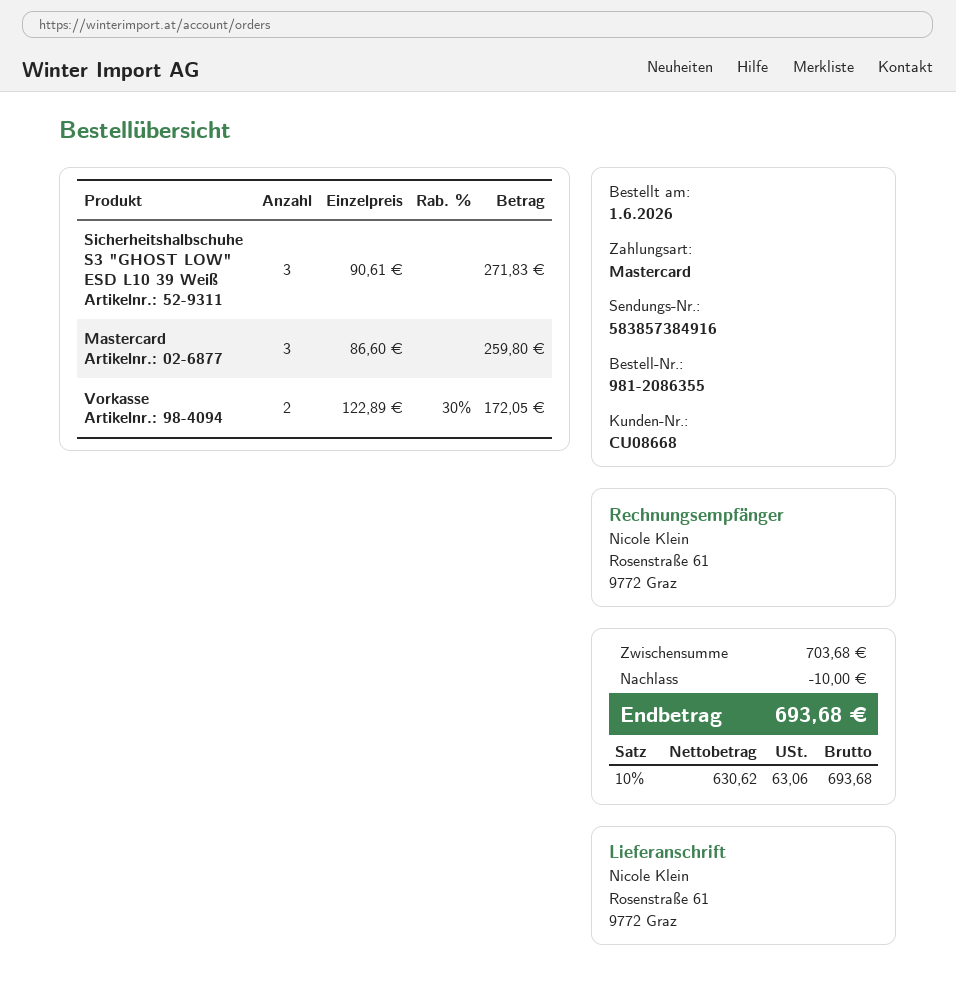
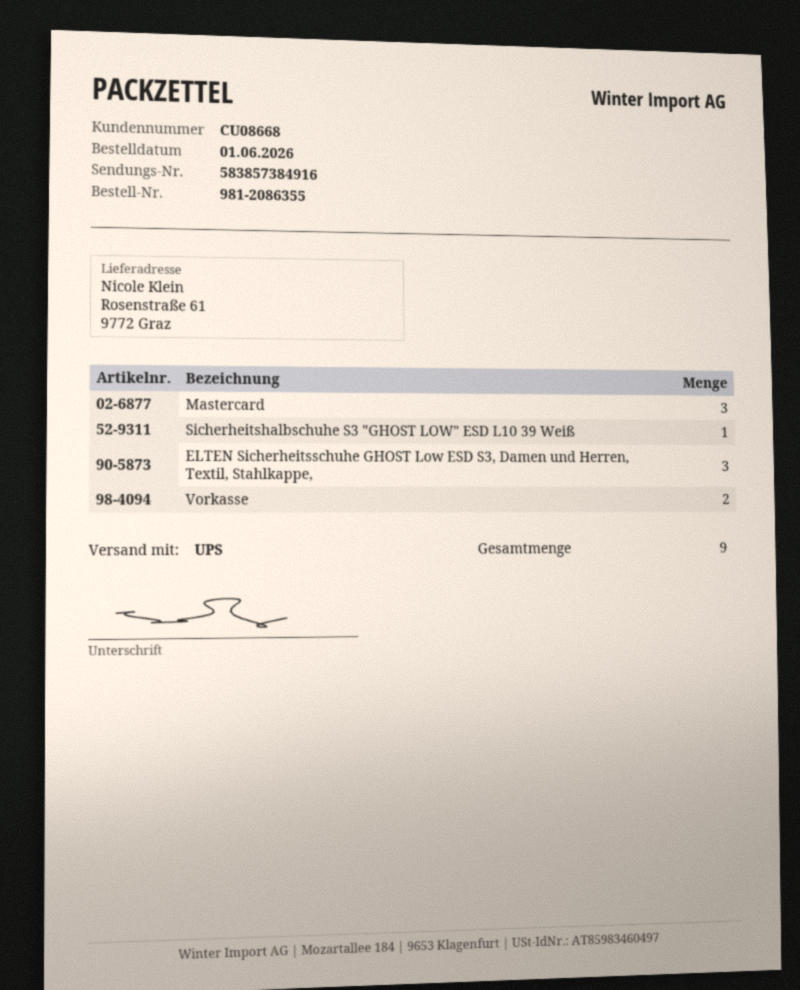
Sicherheitshalbschuhe S3 "GHOST LOW" ESD L10 39 Weiß: 3 -> 1
ELTEN Sicherheitsschuhe GHOST Low ESD S3, Damen und Herren, Textil, Stahlkappe,: none -> 3

